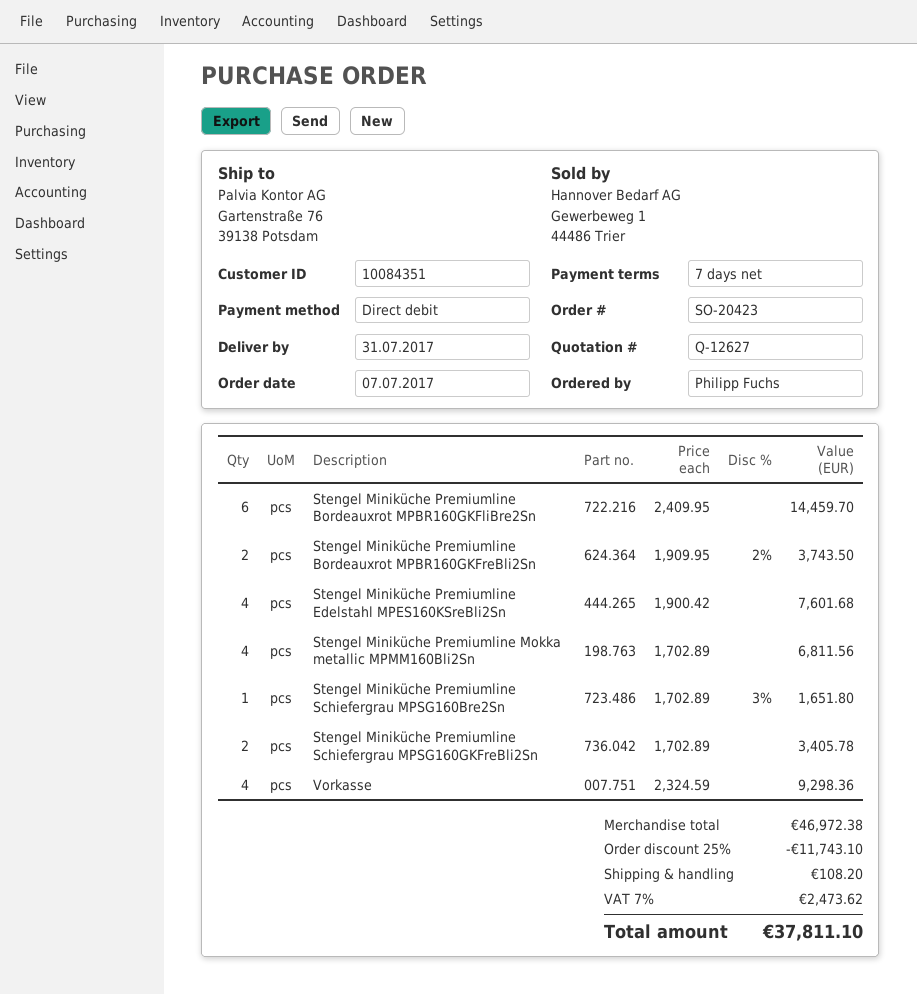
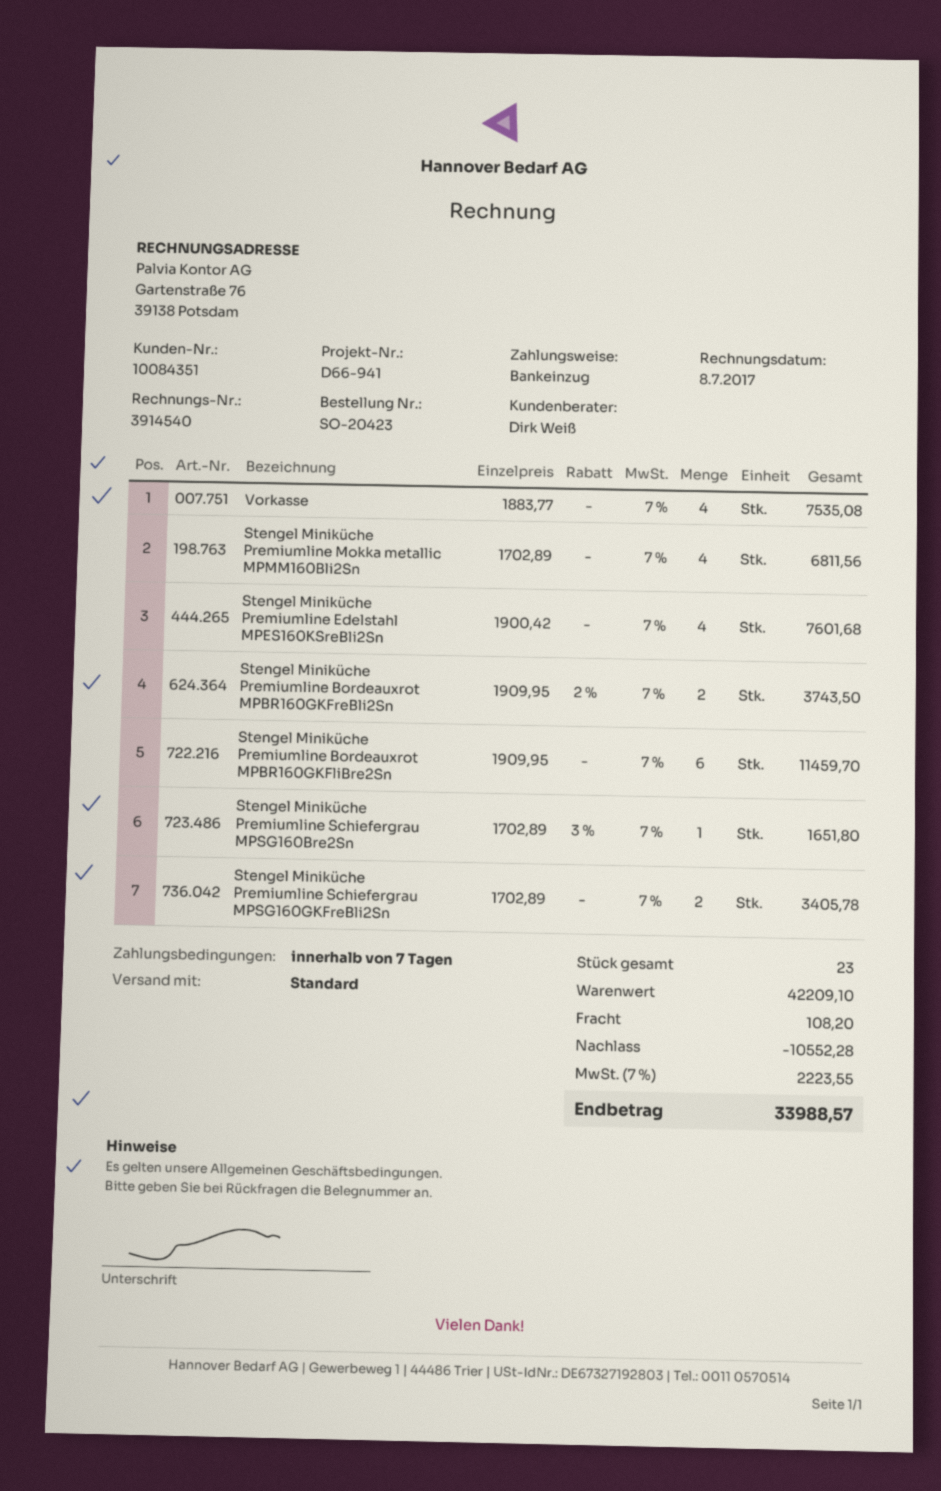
Stengel Miniküche Premiumline Bordeauxrot MPBR160GKFliBre2Sn: 6 x 2409.95 = 14459.70 -> 6 x 1909.95 = 11459.70
Vorkasse: 4 x 2324.59 = 9298.36 -> 4 x 1883.77 = 7535.08
subtotal: 46972.38 -> 42209.10
discount: 11743.10 -> 10552.28
tax: 7% = 2473.62 -> 7% = 2223.55
total: 37811.10 -> 33988.57

